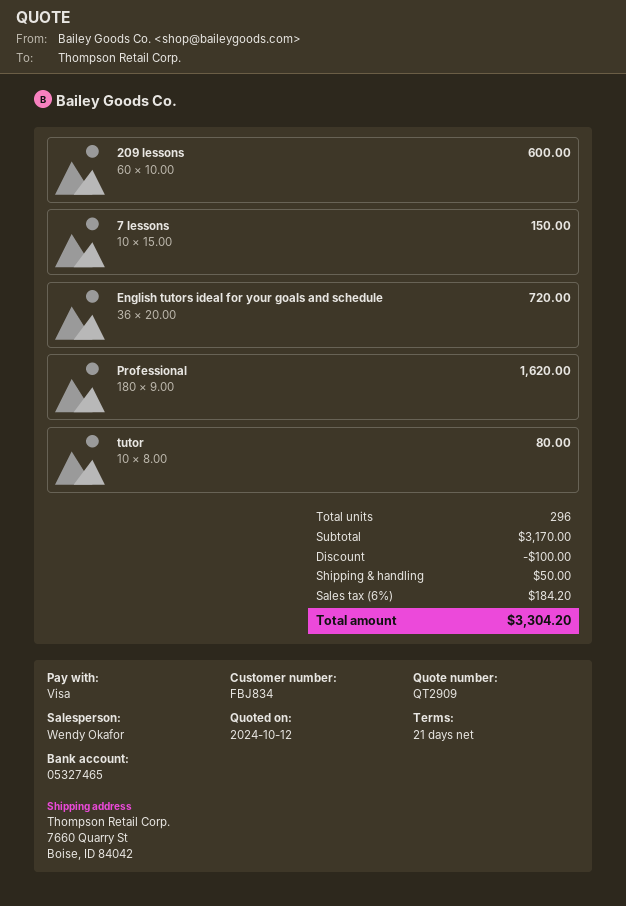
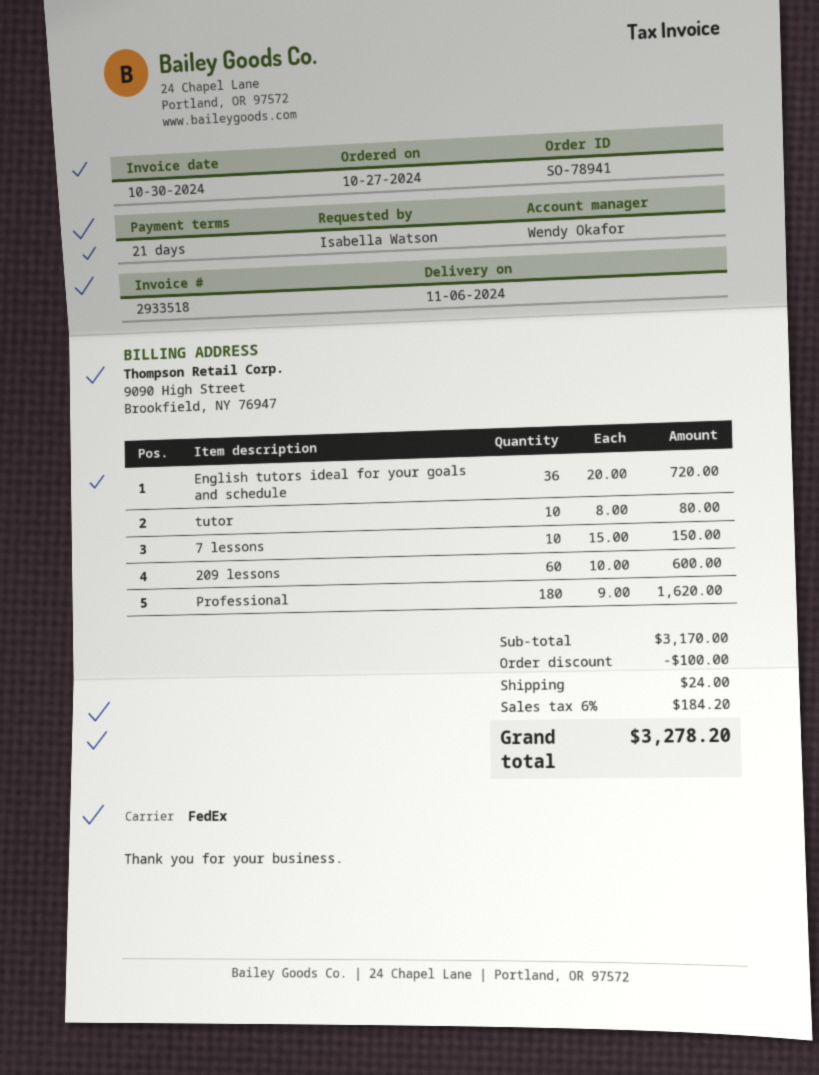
shipping: 50.00 -> 24.00
total: 3304.20 -> 3278.20

